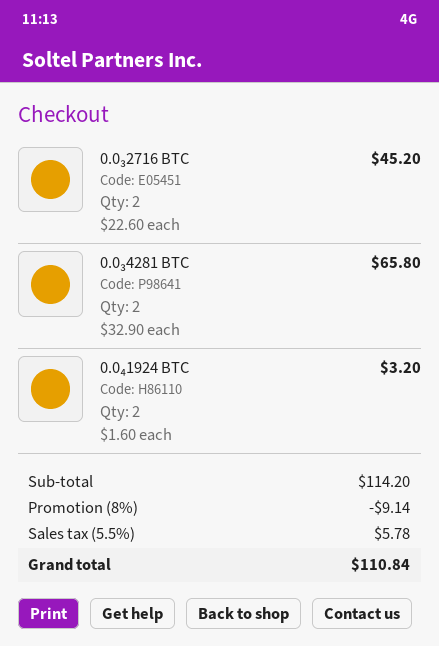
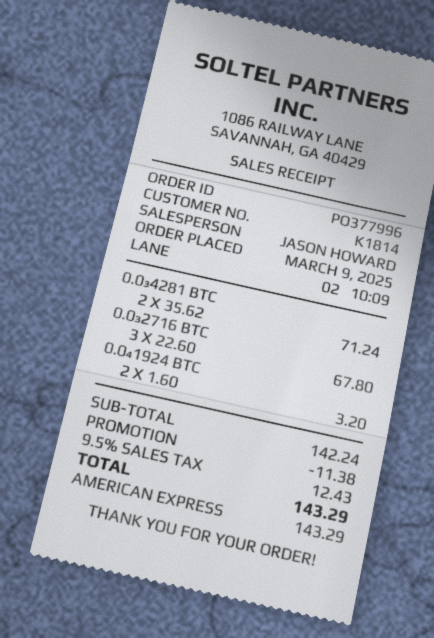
0.0₃2716 BTC: 2 x 22.60 = 45.20 -> 3 x 22.60 = 67.80
0.0₃4281 BTC: 2 x 32.90 = 65.80 -> 2 x 35.62 = 71.24
subtotal: 114.20 -> 142.24
discount: 9.14 -> 11.38
tax: 5.5% = 5.78 -> 9.5% = 12.43
total: 110.84 -> 143.29

